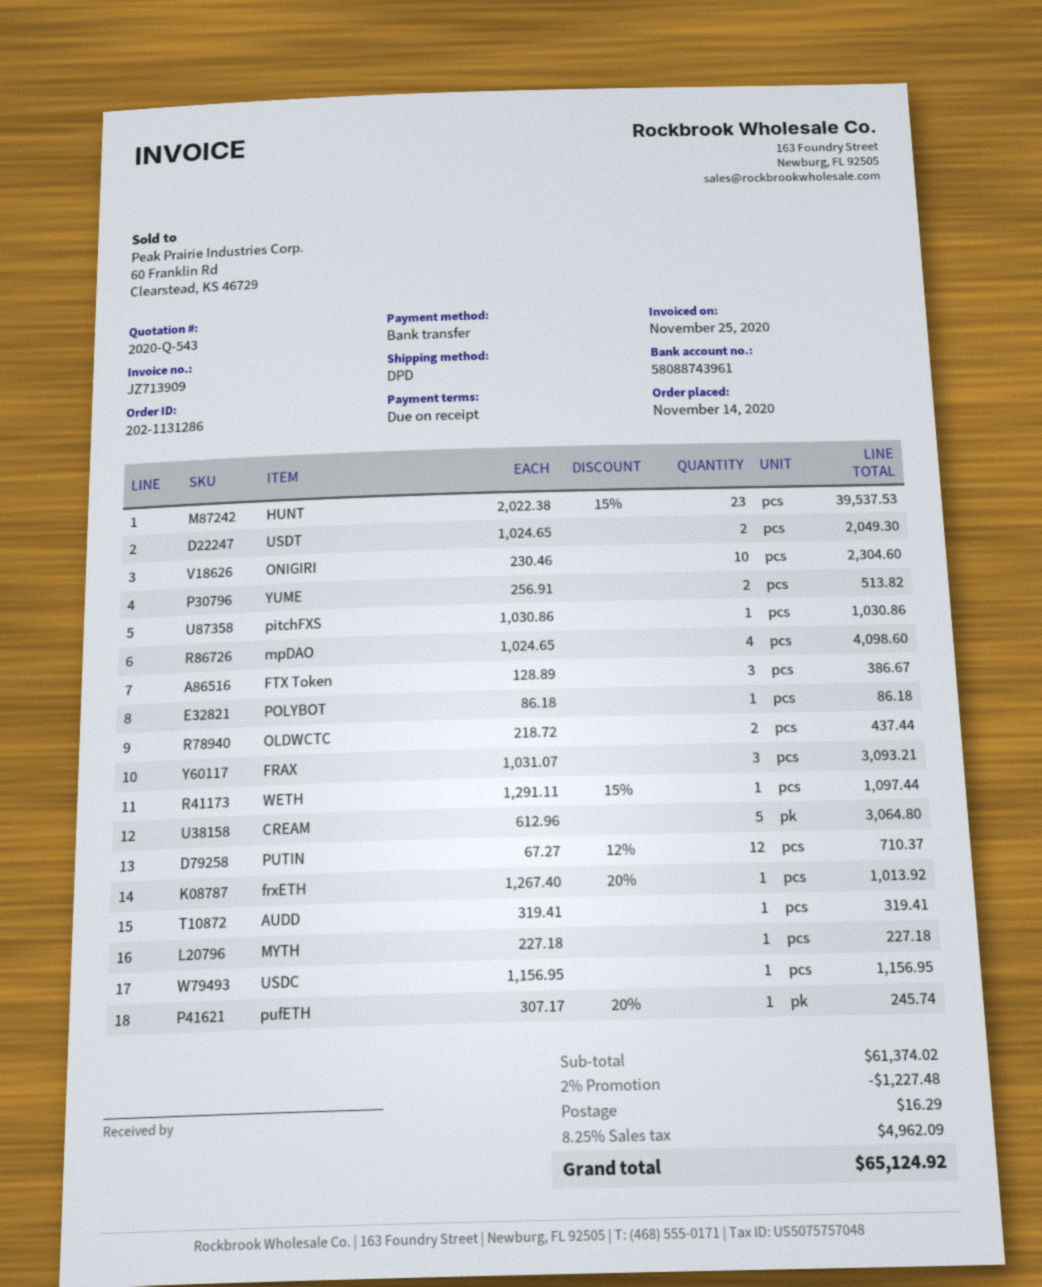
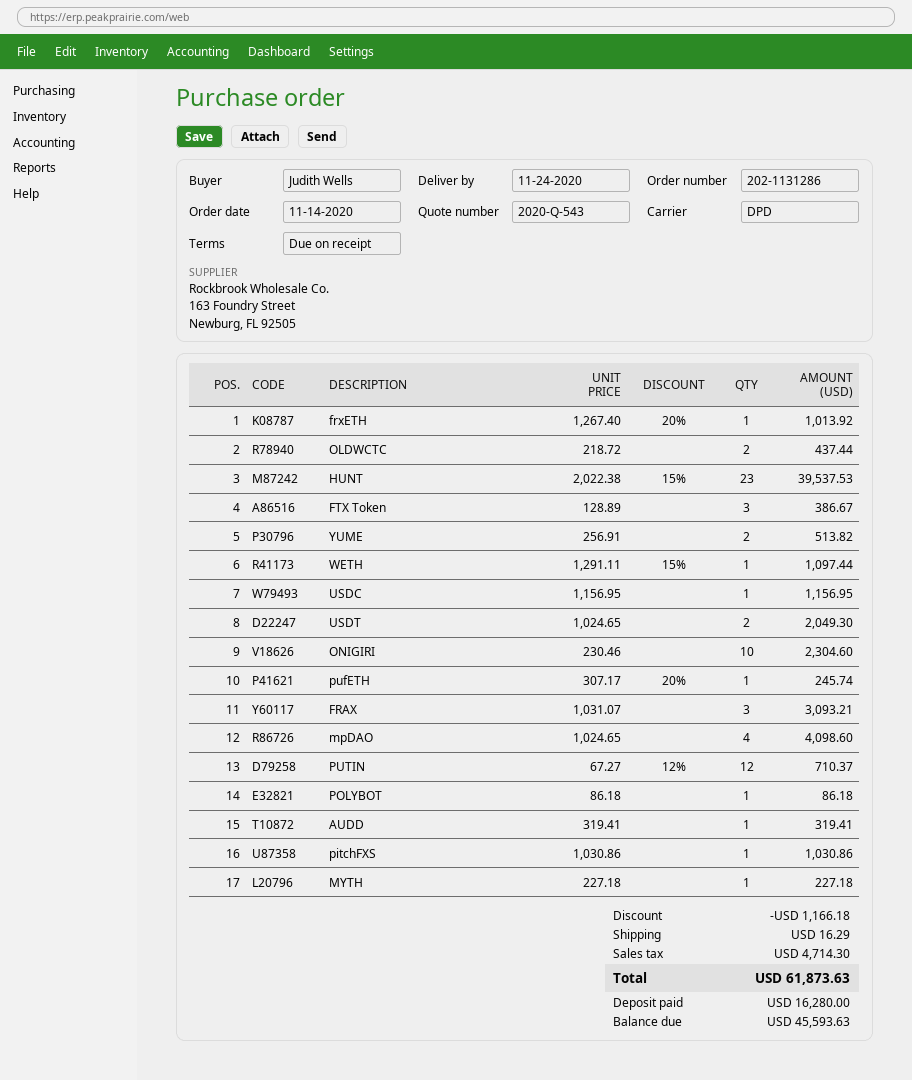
CREAM: 5 x 612.96 = 3064.80 -> none
discount: 1227.48 -> 1166.18
tax: 4962.09 -> 4714.30
total: 65124.92 -> 61873.63

